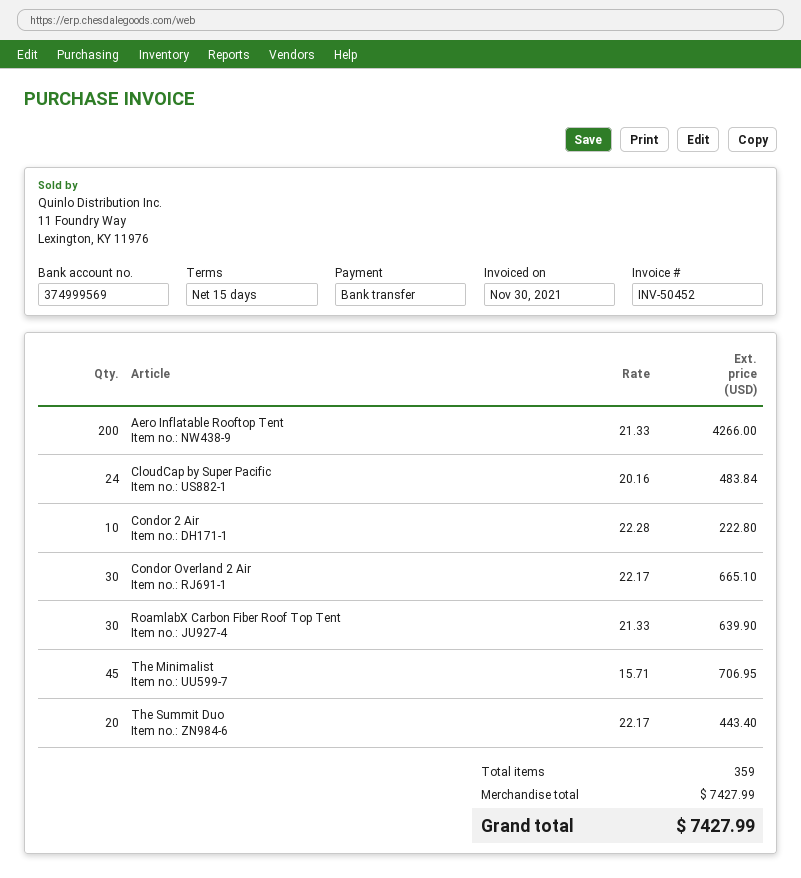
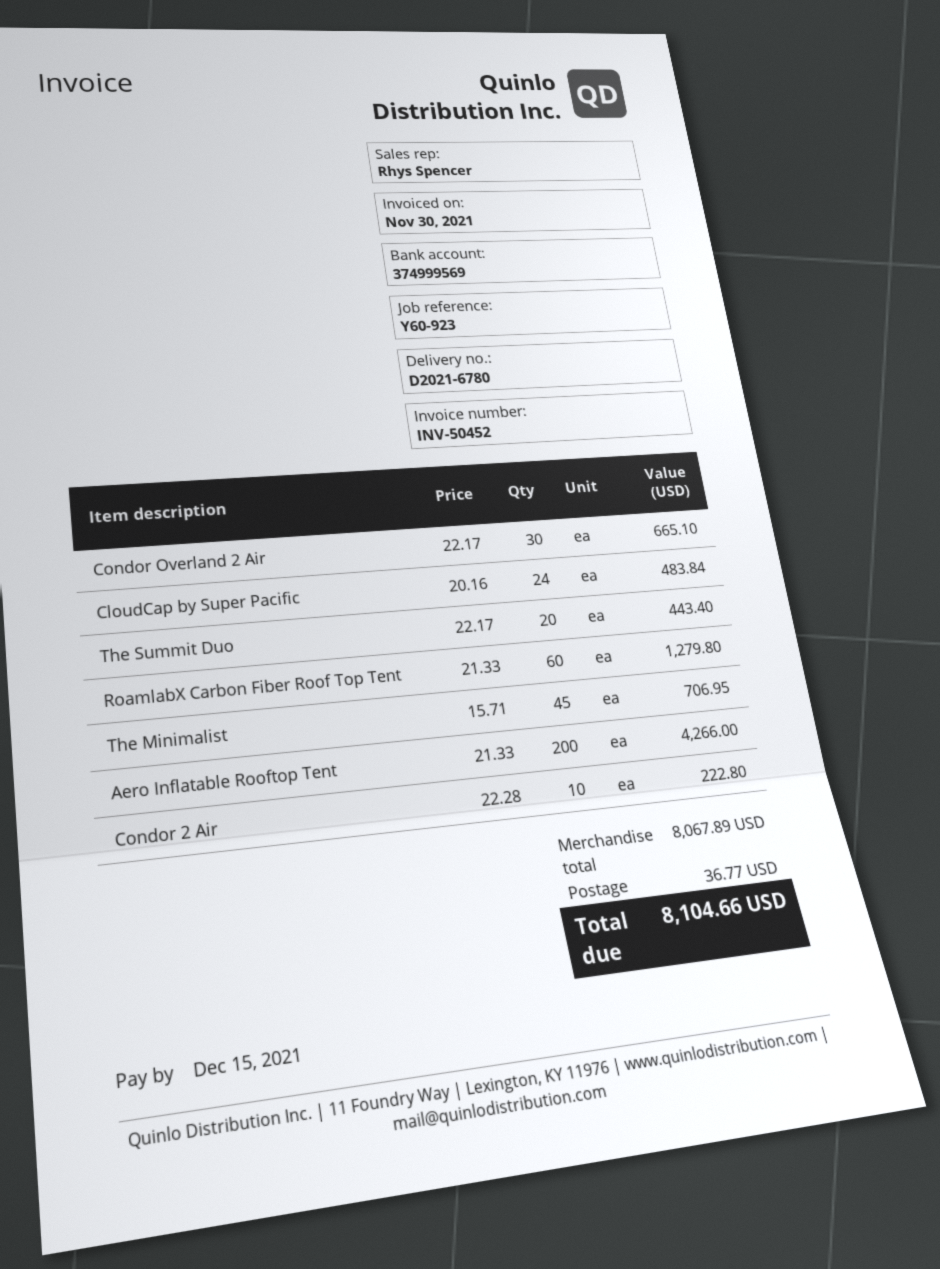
RoamlabX Carbon Fiber Roof Top Tent: 30 x 21.33 = 639.90 -> 60 x 21.33 = 1279.80
subtotal: 7427.99 -> 8067.89
shipping: none -> 36.77
total: 7427.99 -> 8104.66

